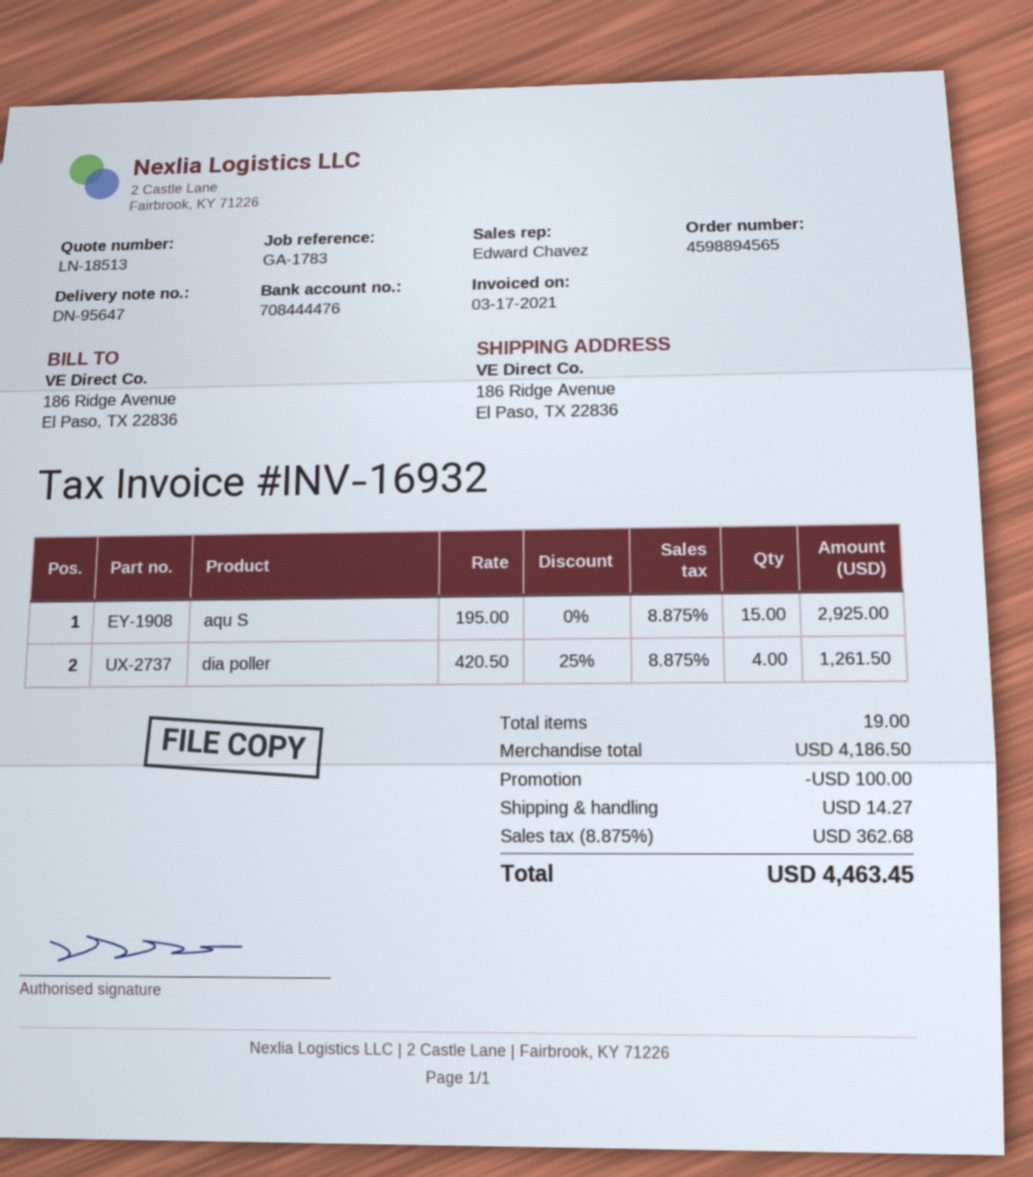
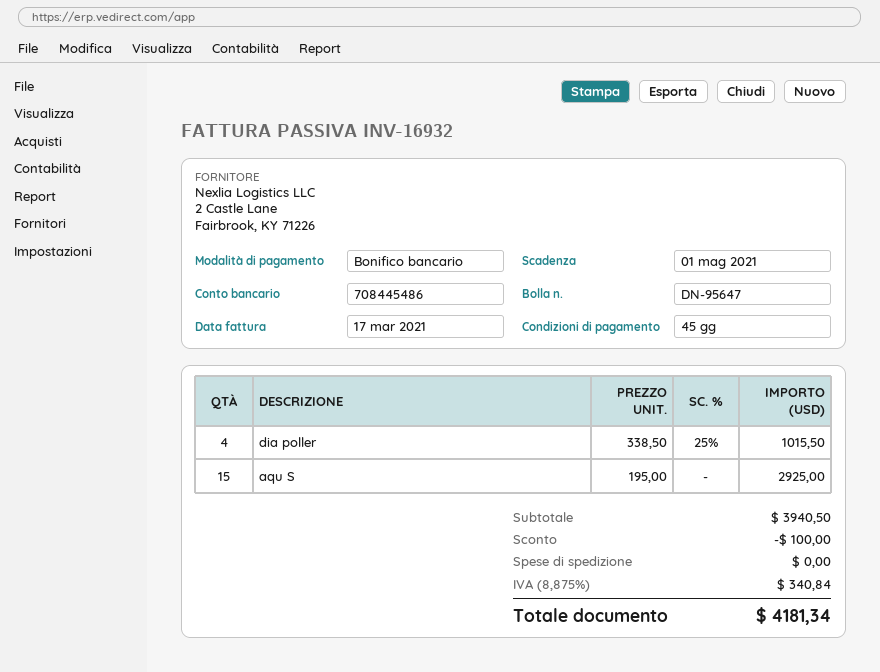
bank account: 708444476 -> 708445486
dia poller: 4 x 420.50 - 25% = 1261.50 -> 4 x 338.50 - 25% = 1015.50
subtotal: 4186.50 -> 3940.50
shipping: 14.27 -> 0.00
tax: 8.875% = 362.68 -> 8.875% = 340.84
total: 4463.45 -> 4181.34

